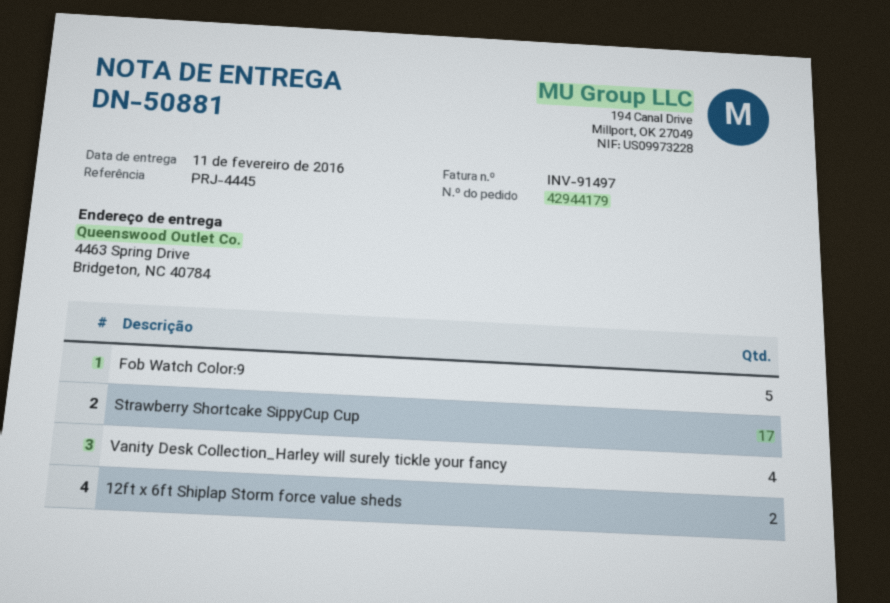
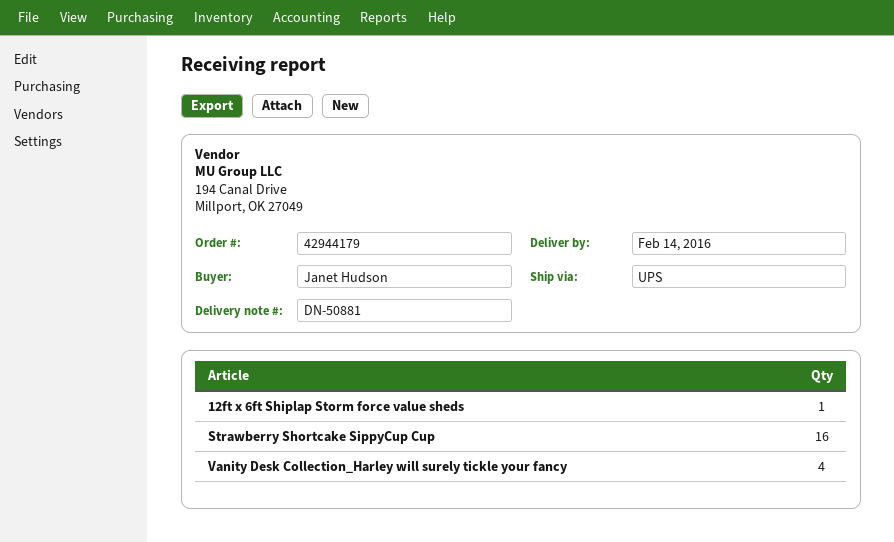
delivery date: 2016-02-11 -> 2016-02-14
Fob Watch Color:9: 5 -> none
Strawberry Shortcake SippyCup Cup: 17 -> 16
12ft x 6ft Shiplap Storm force value sheds: 2 -> 1

